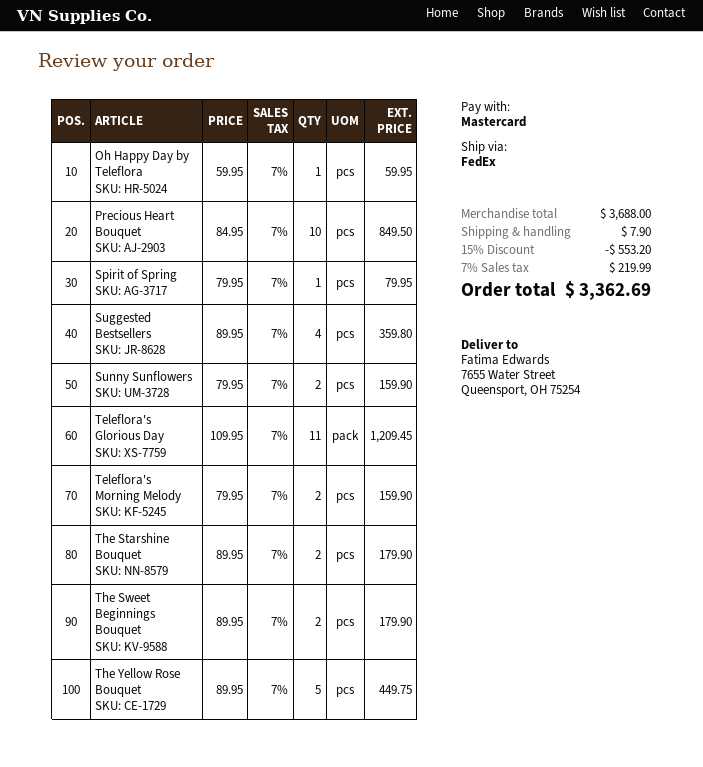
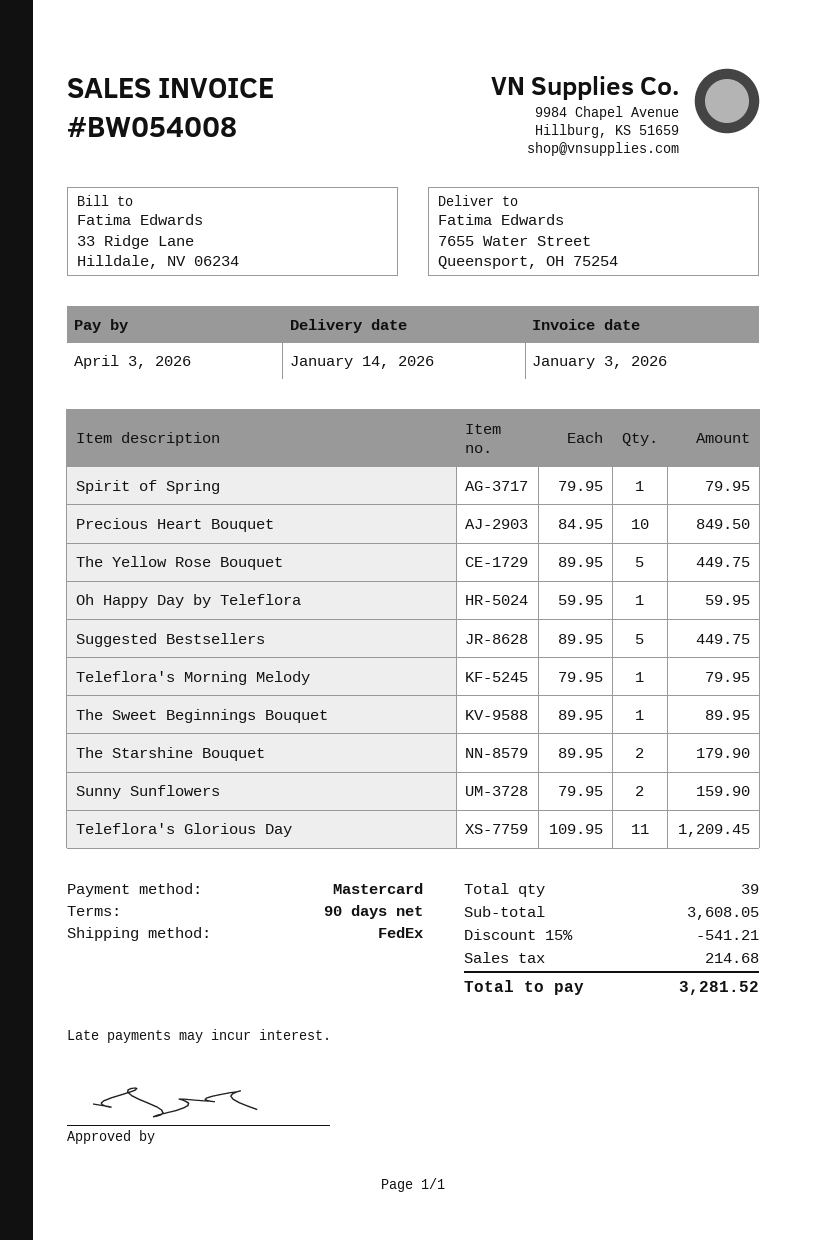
Suggested Bestsellers: 4 x 89.95 = 359.80 -> 5 x 89.95 = 449.75
Teleflora's Morning Melody: 2 x 79.95 = 159.90 -> 1 x 79.95 = 79.95
The Sweet Beginnings Bouquet: 2 x 89.95 = 179.90 -> 1 x 89.95 = 89.95
subtotal: 3688.00 -> 3608.05
discount: 15% = 553.20 -> 15% = 541.21
shipping: 7.90 -> none
tax: 219.99 -> 214.68
total: 3362.69 -> 3281.52

